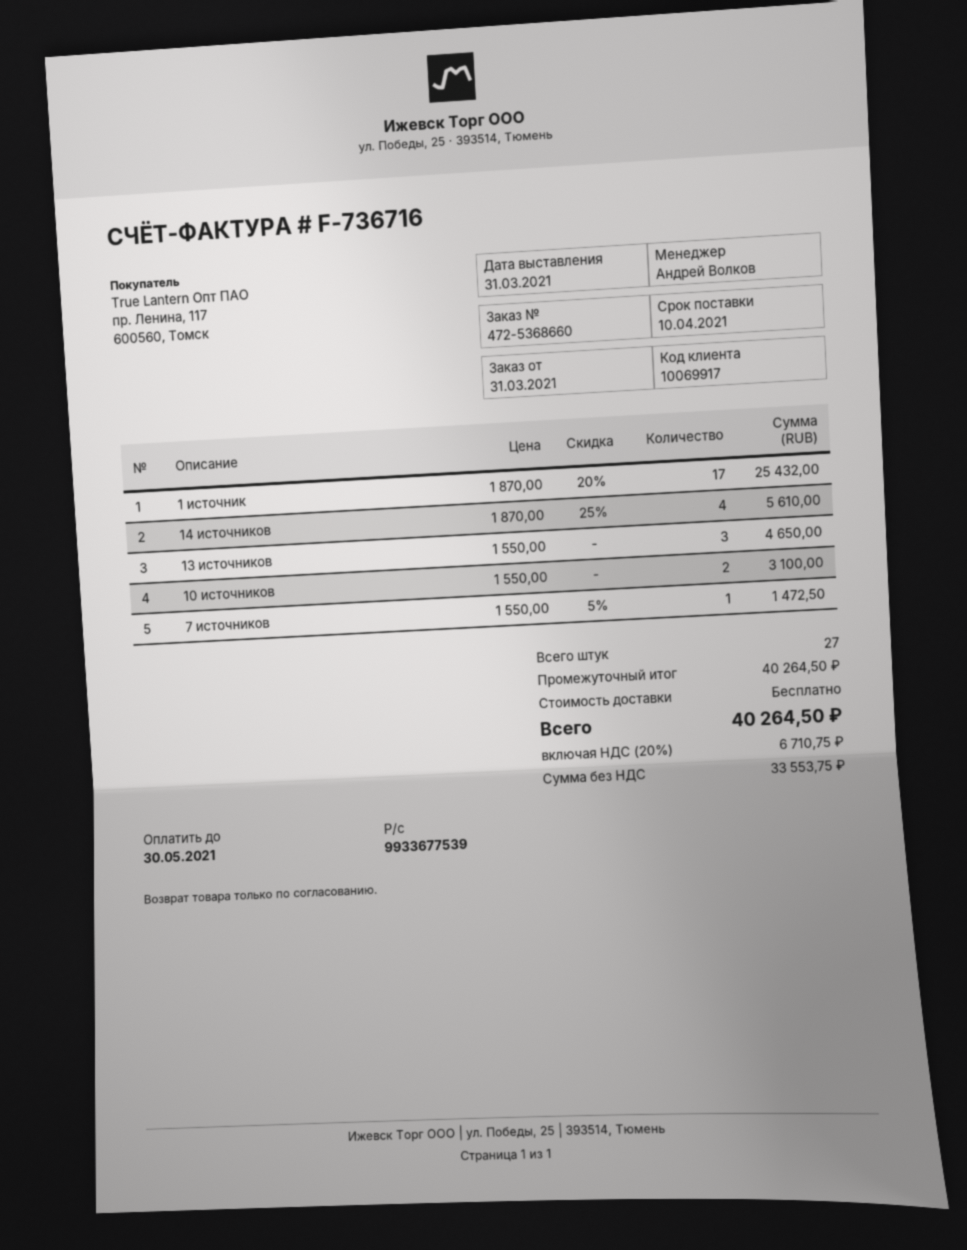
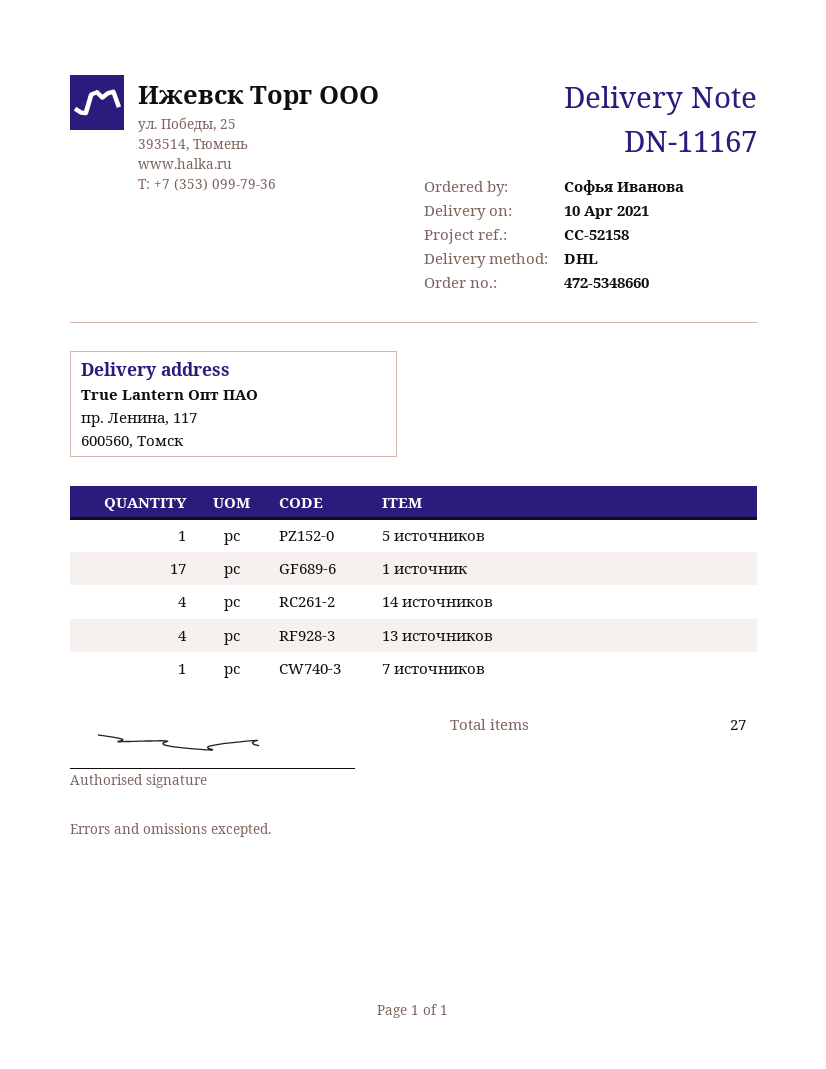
order number: 472-5368660 -> 472-5348660
13 источников: 3 -> 4
10 источников: 2 -> none
5 источников: none -> 1

